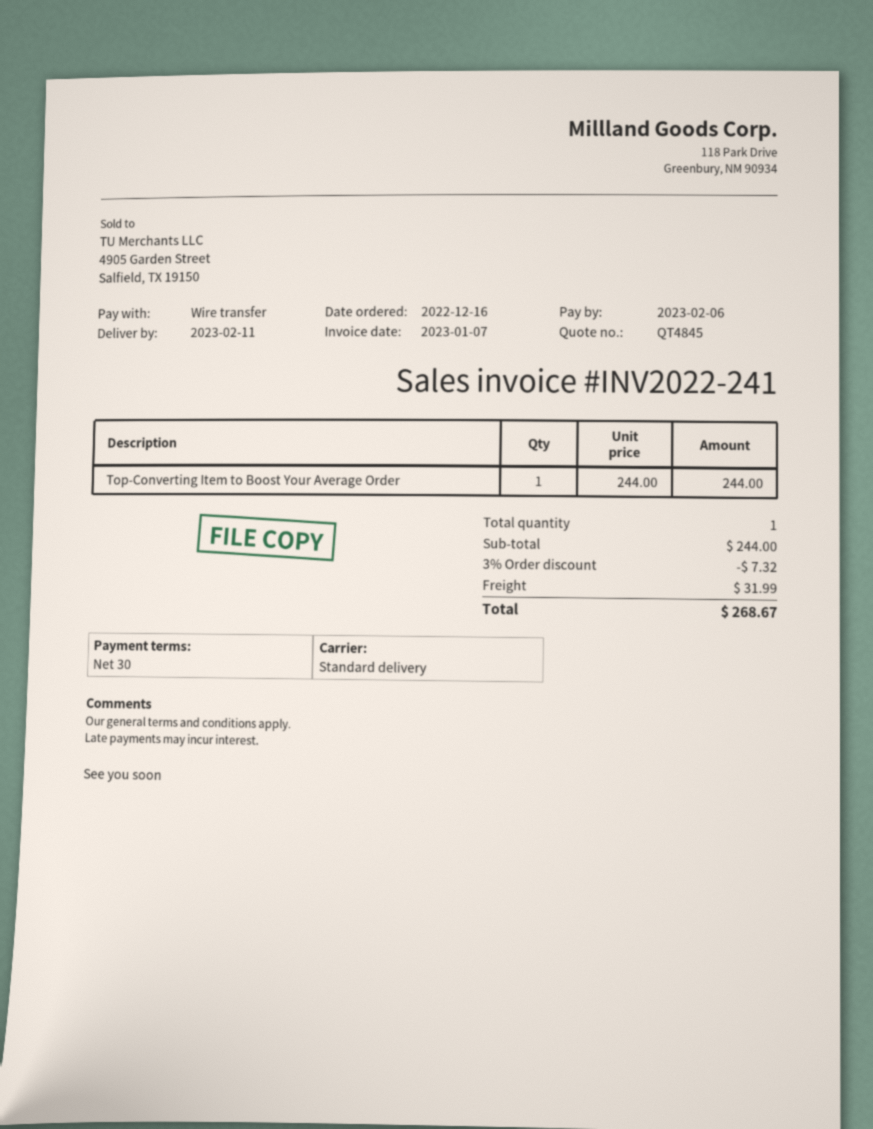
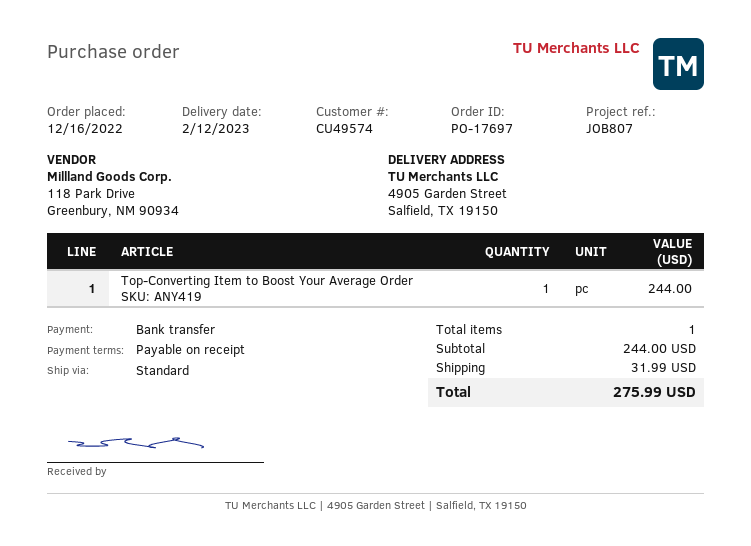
delivery date: 2023-02-11 -> 2023-02-12
payment terms: 30 days -> on receipt
discount: 3% = 7.32 -> none
total: 268.67 -> 275.99

